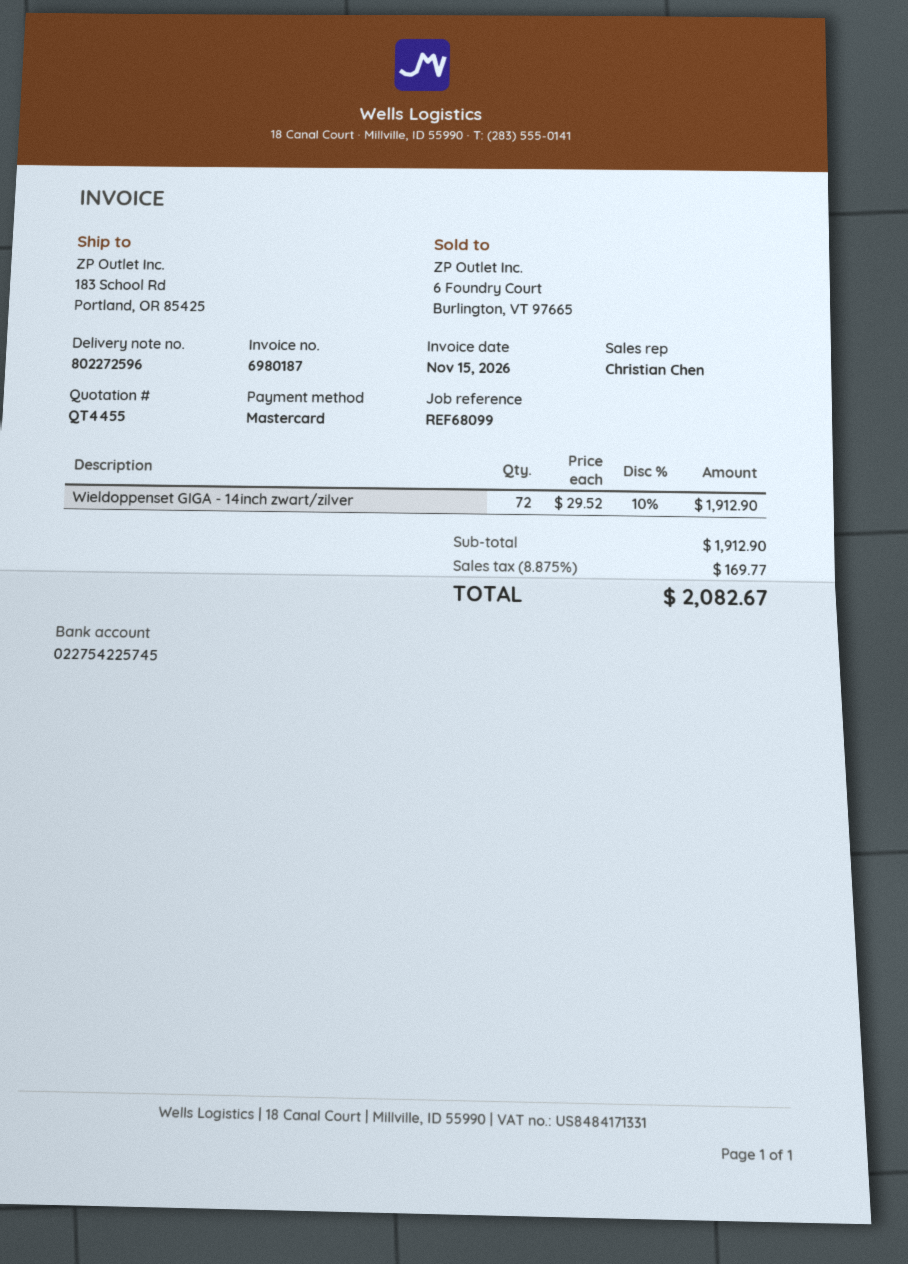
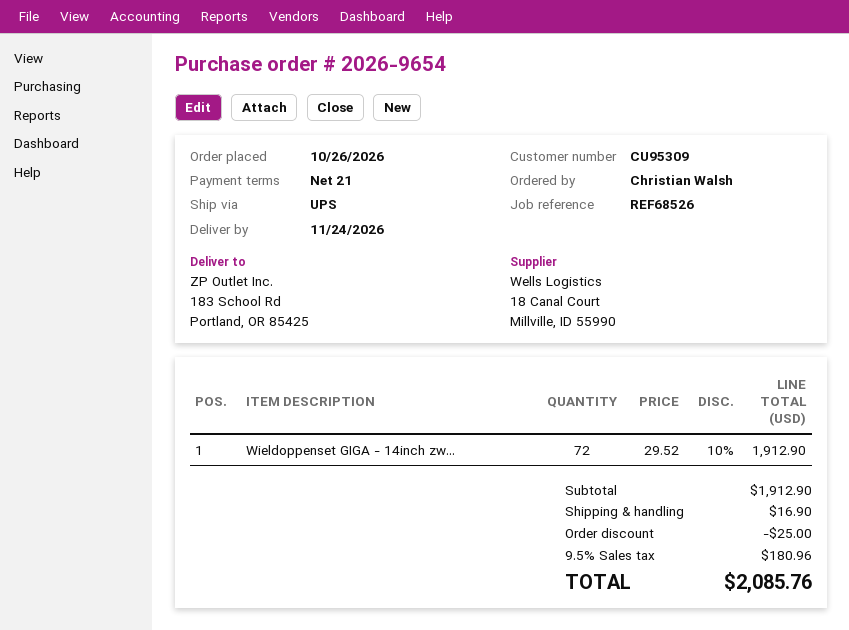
reference: REF68099 -> REF68526
discount: none -> 25.00
shipping: none -> 16.90
tax: 8.875% = 169.77 -> 9.5% = 180.96
total: 2082.67 -> 2085.76

